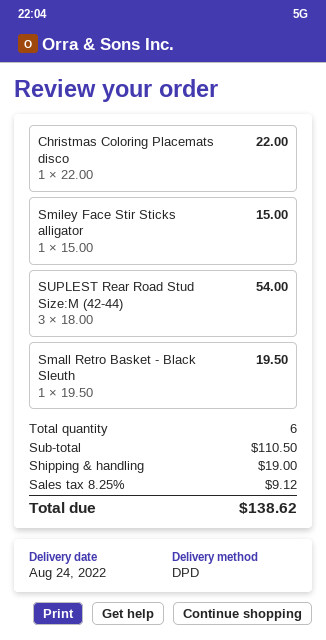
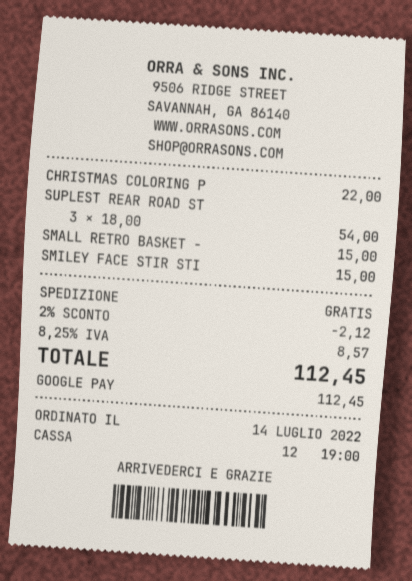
Small Retro Basket - Black Sleuth: 1 x 19.50 = 19.50 -> 1 x 15.00 = 15.00
discount: none -> 2% = 2.12
shipping: 19.00 -> 0.00
tax: 8.25% = 9.12 -> 8.25% = 8.57
total: 138.62 -> 112.45

